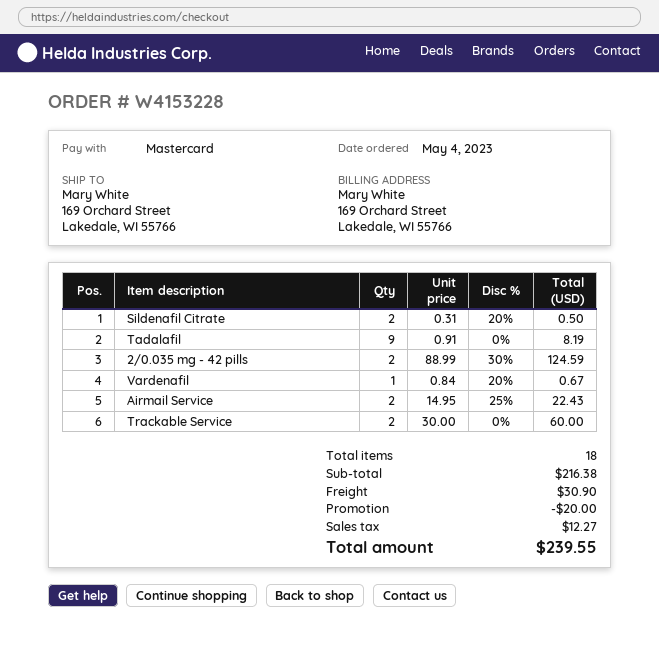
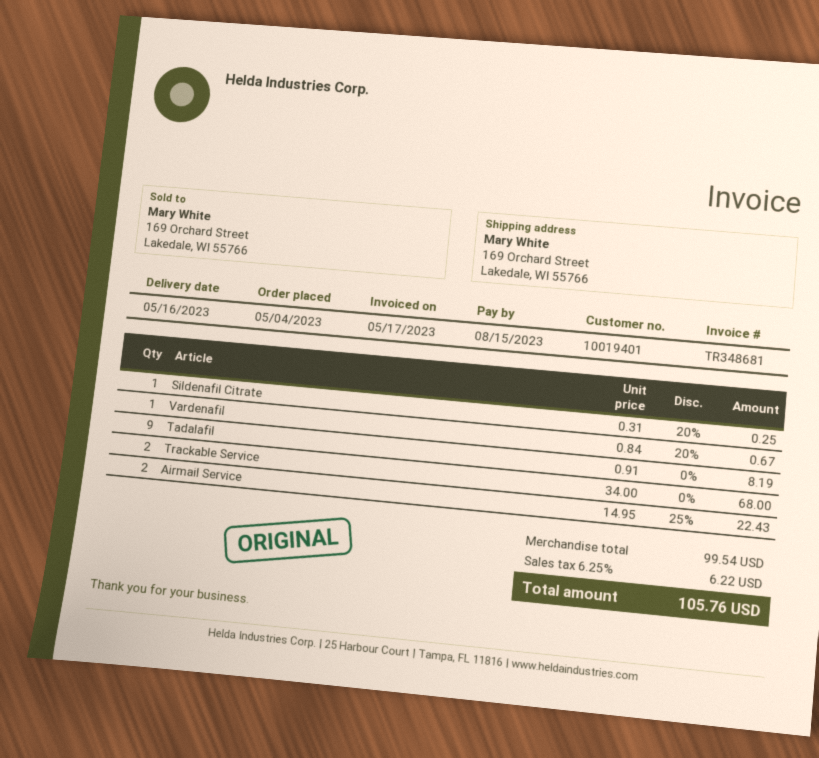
Sildenafil Citrate: 2 x 0.31 - 20% = 0.50 -> 1 x 0.31 - 20% = 0.25
2/0.035 mg - 42 pills: 2 x 88.99 - 30% = 124.59 -> none
Trackable Service: 2 x 30.00 = 60.00 -> 2 x 34.00 = 68.00
subtotal: 216.38 -> 99.54
discount: 20.00 -> none
shipping: 30.90 -> none
tax: 12.27 -> 6.22
total: 239.55 -> 105.76

